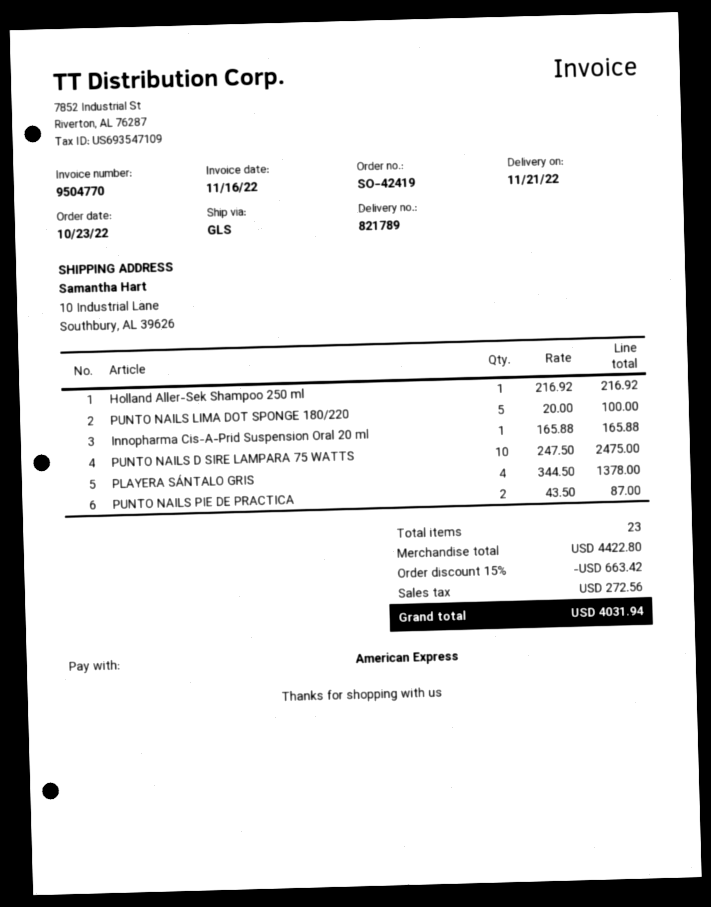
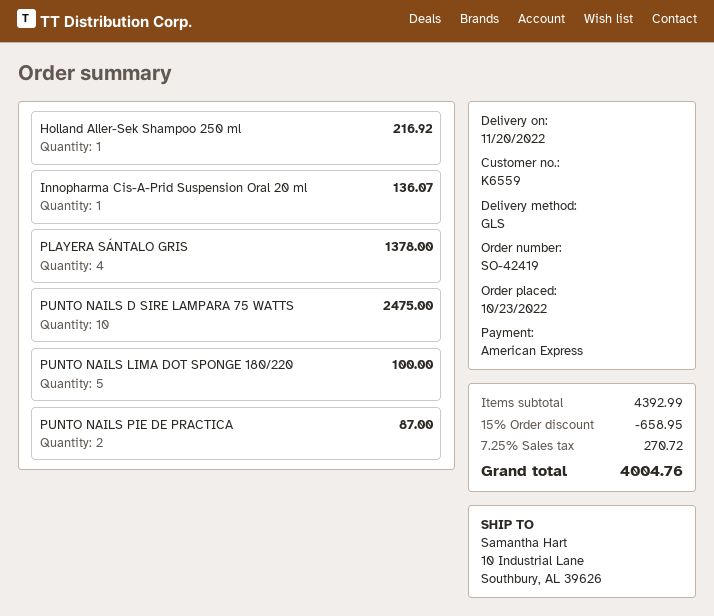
delivery date: 2022-11-21 -> 2022-11-20
Innopharma Cis-A-Prid Suspension Oral 20 ml: 1 for 165.88 -> 1 for 136.07
subtotal: 4422.80 -> 4392.99
discount: 15% = 663.42 -> 15% = 658.95
tax: 272.56 -> 270.72
total: 4031.94 -> 4004.76

